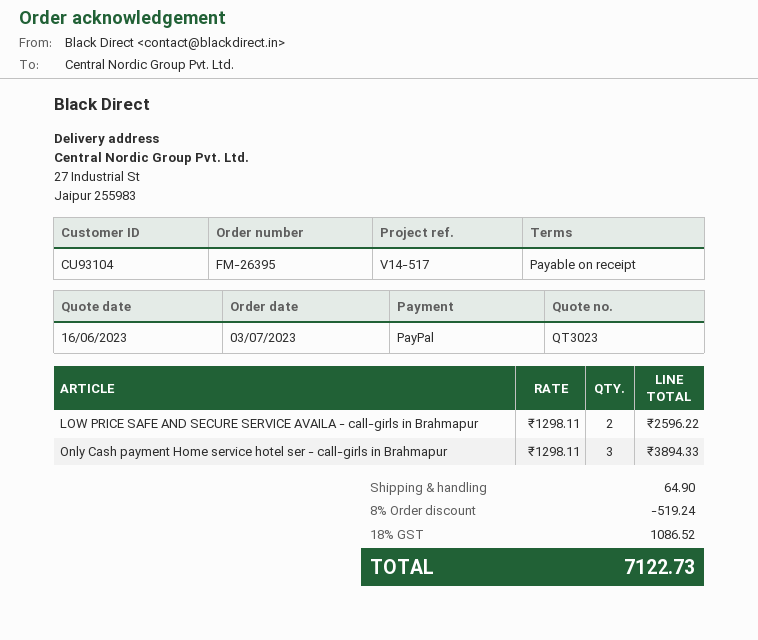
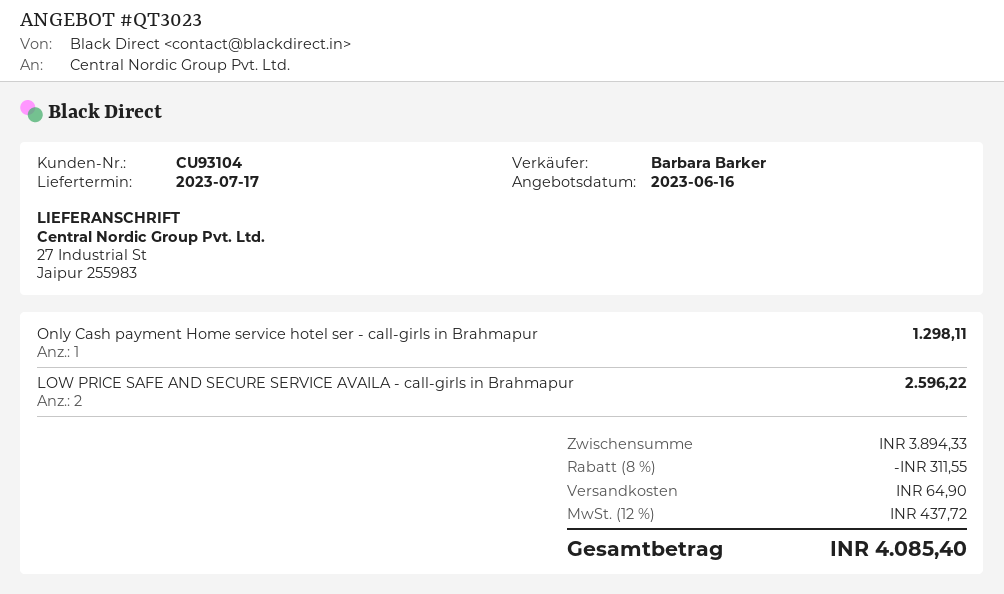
Only Cash payment Home service hotel ser - call-girls in Brahmapur: 3 for 3894.33 -> 1 for 1298.11
discount: 8% = 519.24 -> 8% = 311.55
tax: 18% = 1086.52 -> 12% = 437.72
total: 7122.73 -> 4085.40

